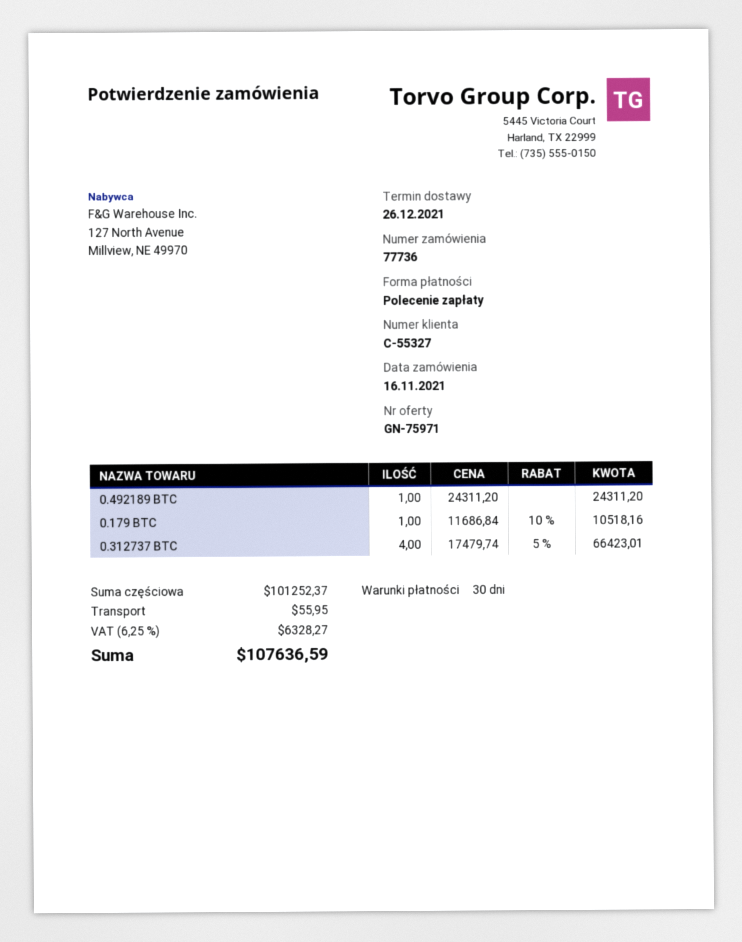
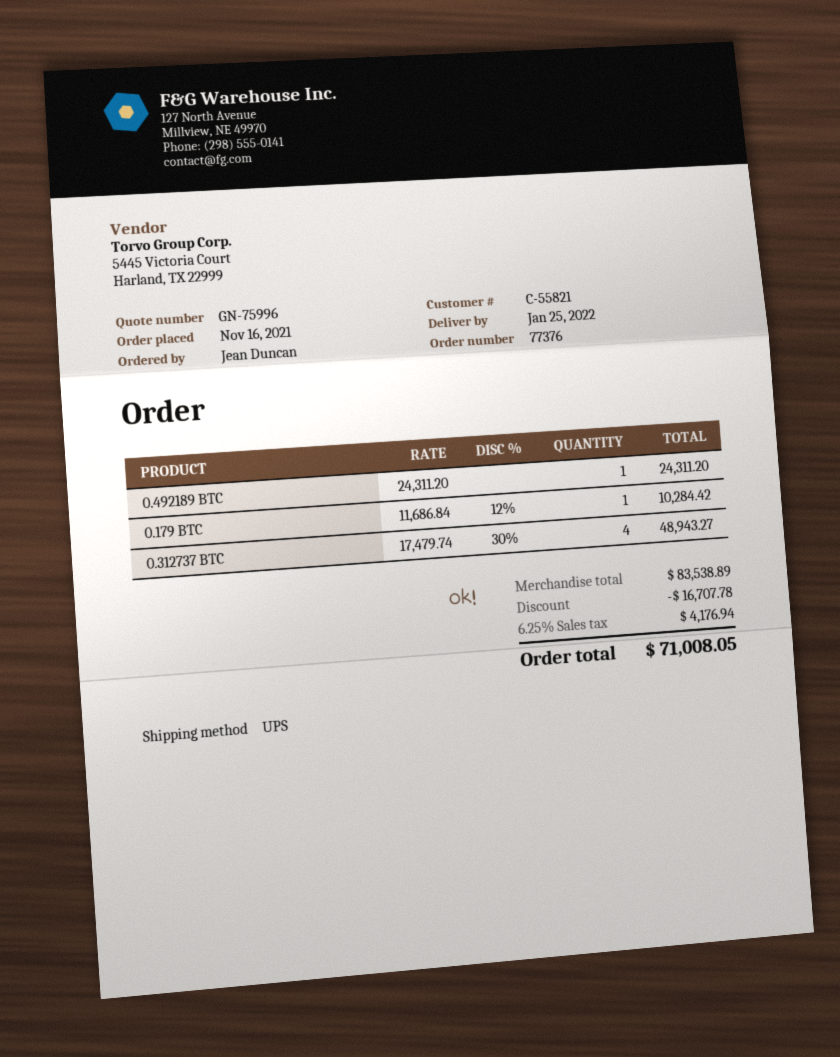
quote number: GN-75971 -> GN-75996
order number: 77736 -> 77376
delivery date: 2021-12-26 -> 2022-01-25
customer number: C-55327 -> C-55821
0.179 BTC: 1 x 11686.84 - 10% = 10518.16 -> 1 x 11686.84 - 12% = 10284.42
0.312737 BTC: 4 x 17479.74 - 5% = 66423.01 -> 4 x 17479.74 - 30% = 48943.27
subtotal: 101252.37 -> 83538.89
discount: none -> 16707.78
shipping: 55.95 -> none
tax: 6.25% = 6328.27 -> 6.25% = 4176.94
total: 107636.59 -> 71008.05

